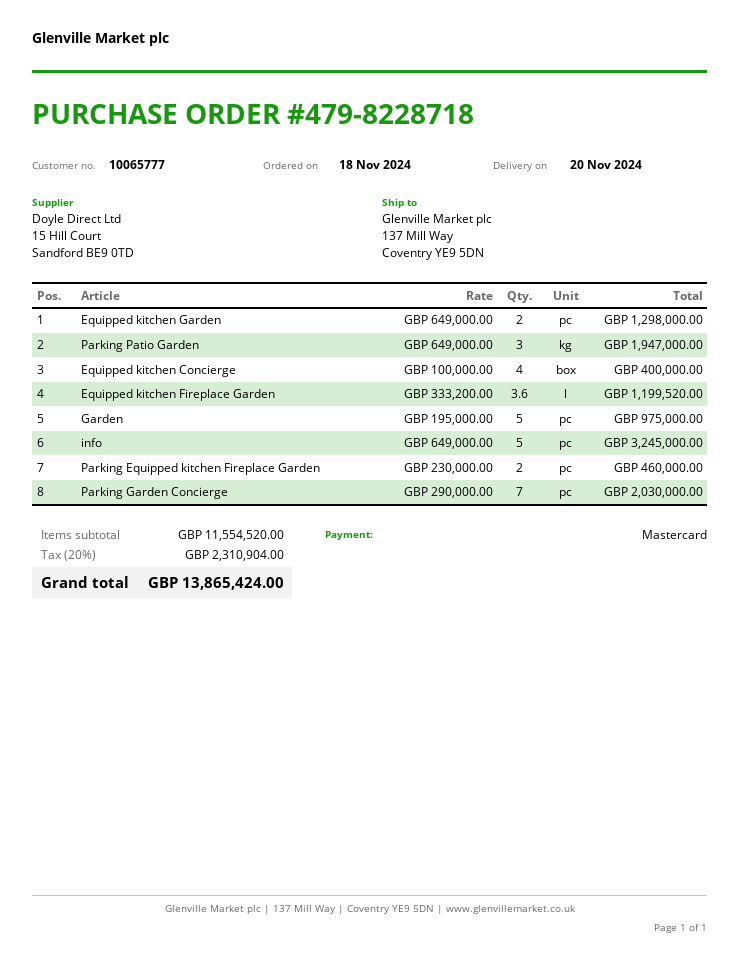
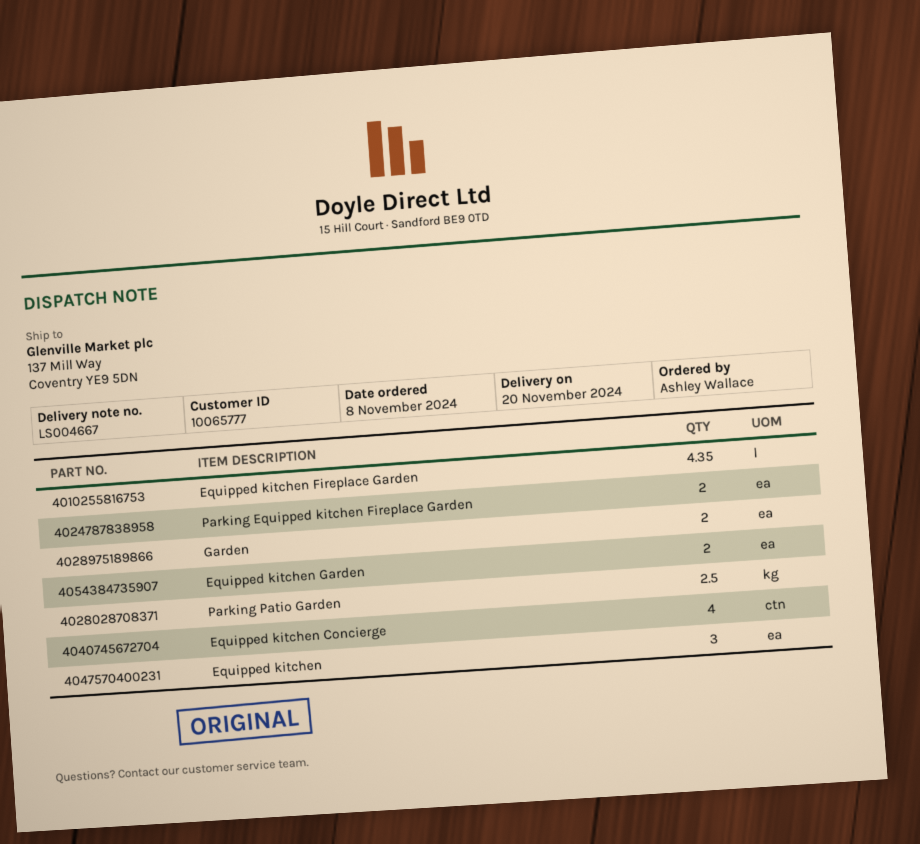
order date: 2024-11-18 -> 2024-11-08
Parking Patio Garden: 3 -> 2.5
Equipped kitchen Fireplace Garden: 3.6 -> 4.35
Garden: 5 -> 2
info: 5 -> none
Parking Garden Concierge: 7 -> none
Equipped kitchen: none -> 3

